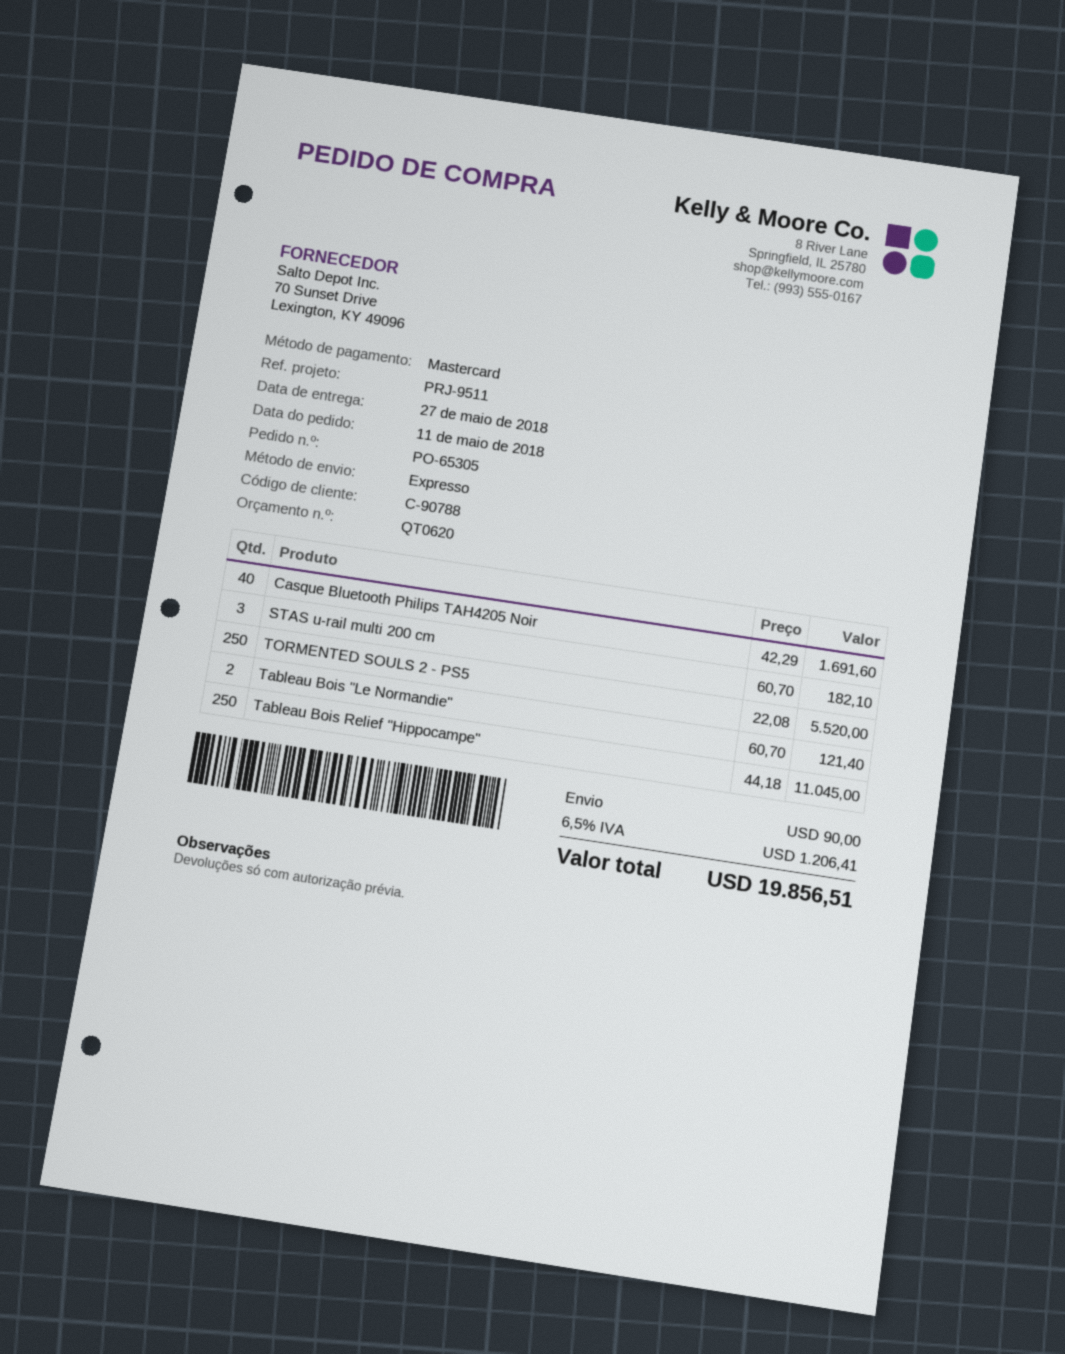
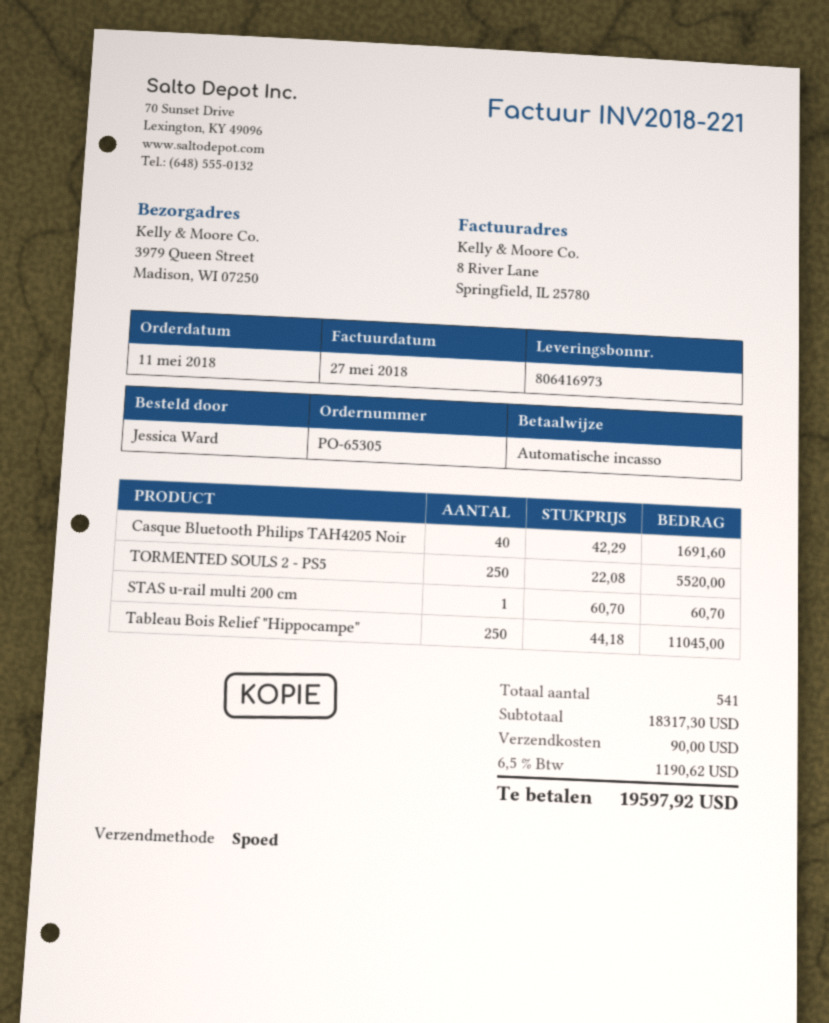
payment method: Mastercard -> direct debit
STAS u-rail multi 200 cm: 3 x 60.70 = 182.10 -> 1 x 60.70 = 60.70
Tableau Bois "Le Normandie": 2 x 60.70 = 121.40 -> none
tax: 6.5% = 1206.41 -> 6.5% = 1190.62
total: 19856.51 -> 19597.92

